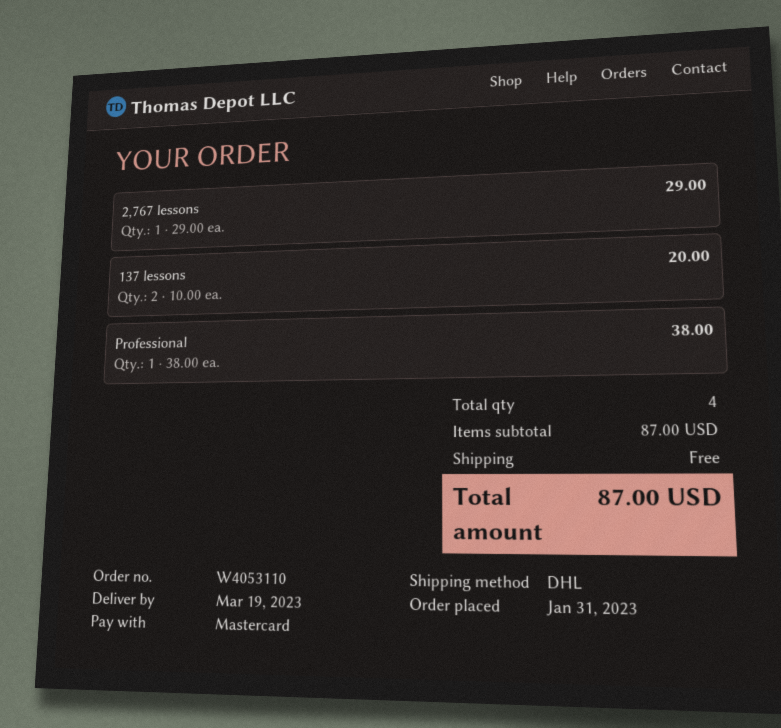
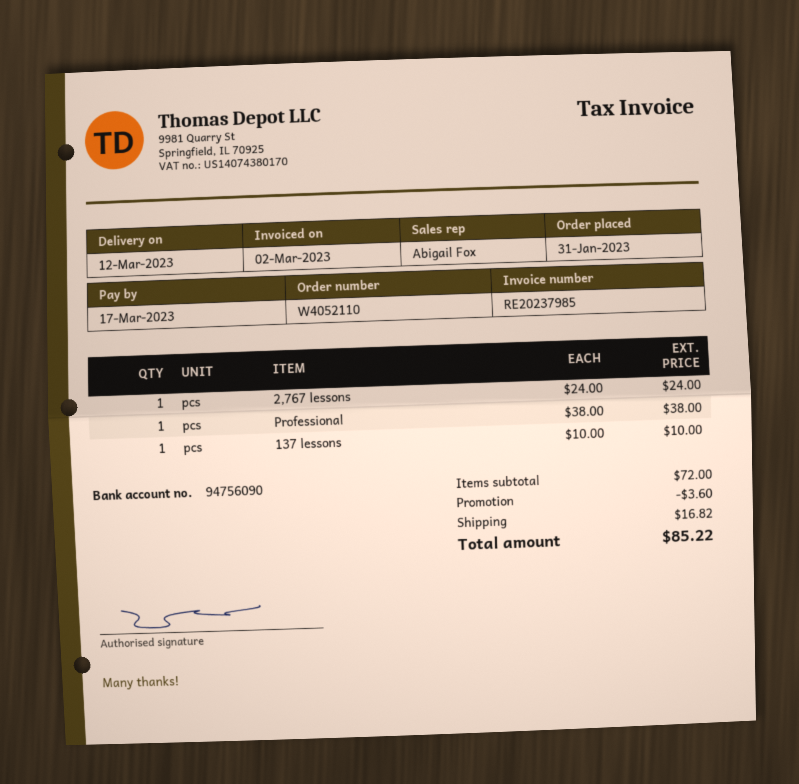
order number: W4053110 -> W4052110
delivery date: 2023-03-19 -> 2023-03-12
2,767 lessons: 1 x 29.00 = 29.00 -> 1 x 24.00 = 24.00
137 lessons: 2 x 10.00 = 20.00 -> 1 x 10.00 = 10.00
subtotal: 87.00 -> 72.00
discount: none -> 3.60
shipping: 0.00 -> 16.82
total: 87.00 -> 85.22

